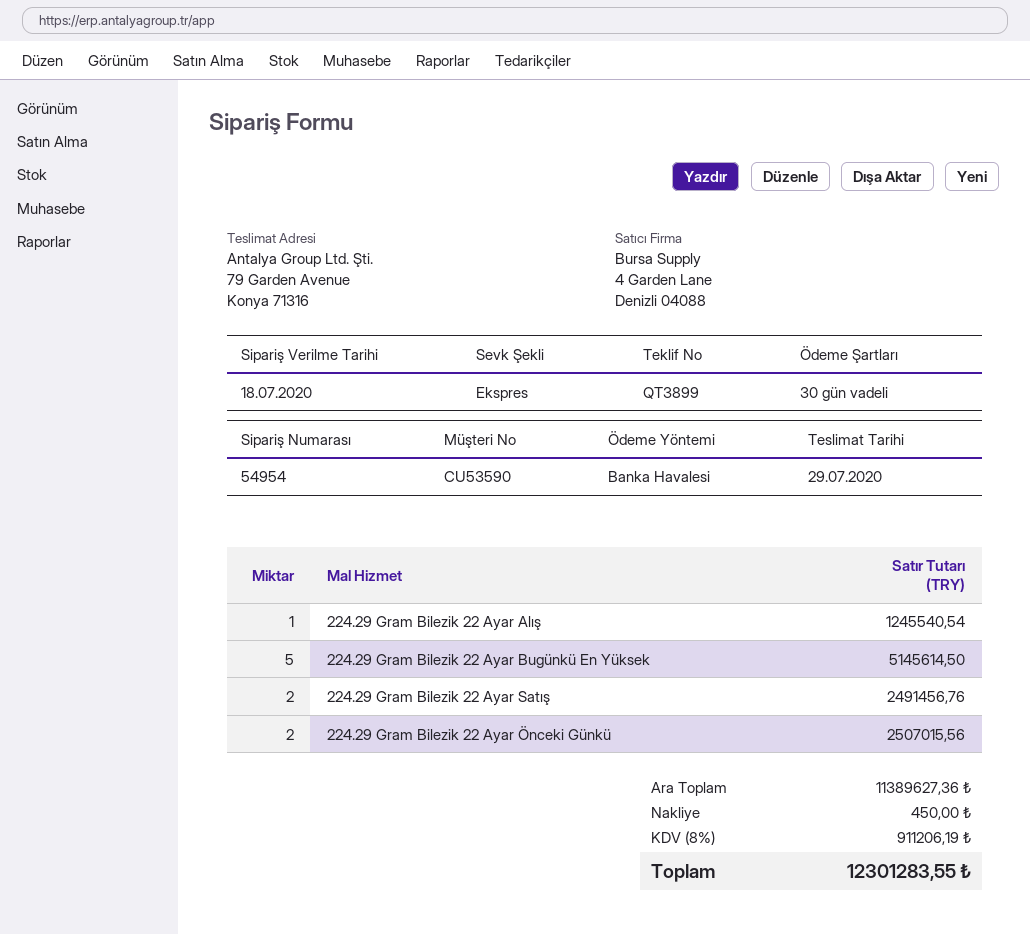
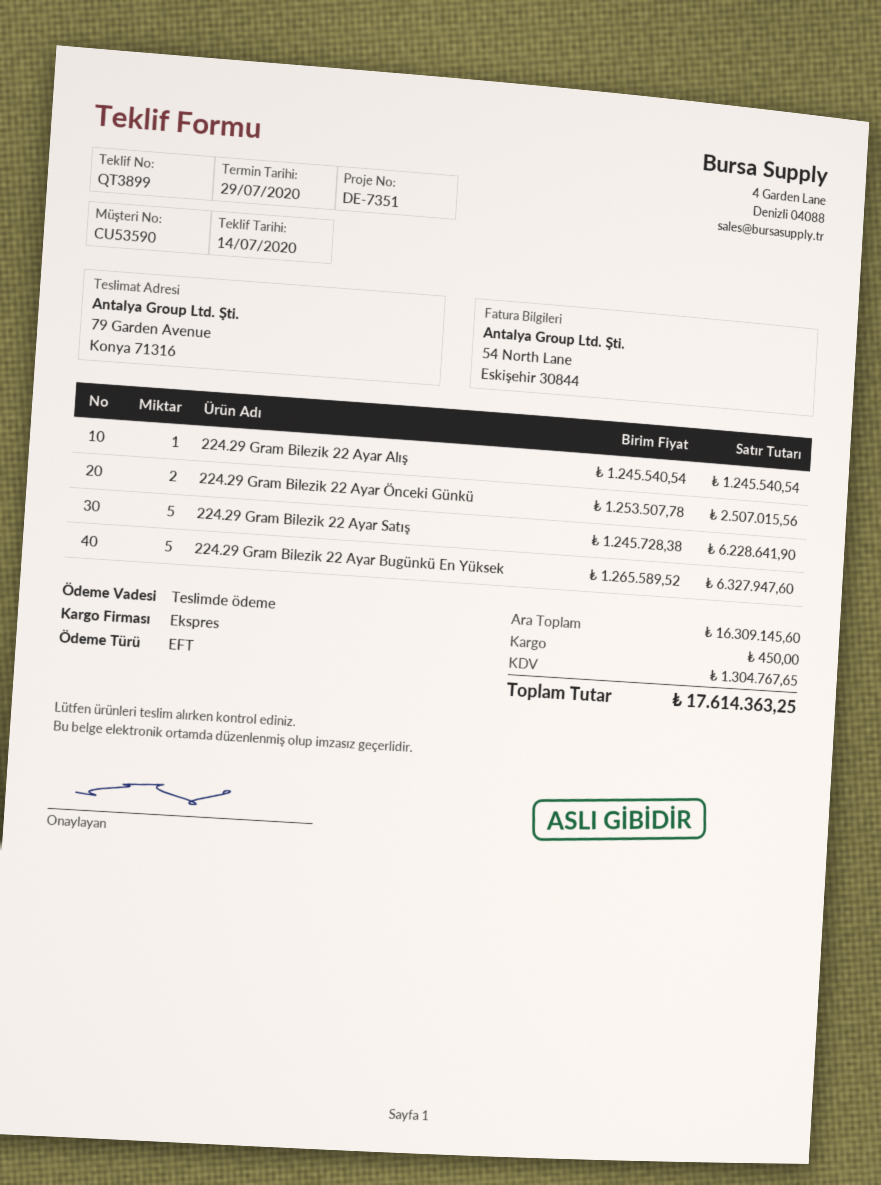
payment terms: 30 days -> on receipt
224.29 Gram Bilezik 22 Ayar Bugünkü En Yüksek: 5 for 5145614.50 -> 5 for 6327947.60
224.29 Gram Bilezik 22 Ayar Satış: 2 for 2491456.76 -> 5 for 6228641.90
subtotal: 11389627.36 -> 16309145.60
tax: 911206.19 -> 1304767.65
total: 12301283.55 -> 17614363.25

